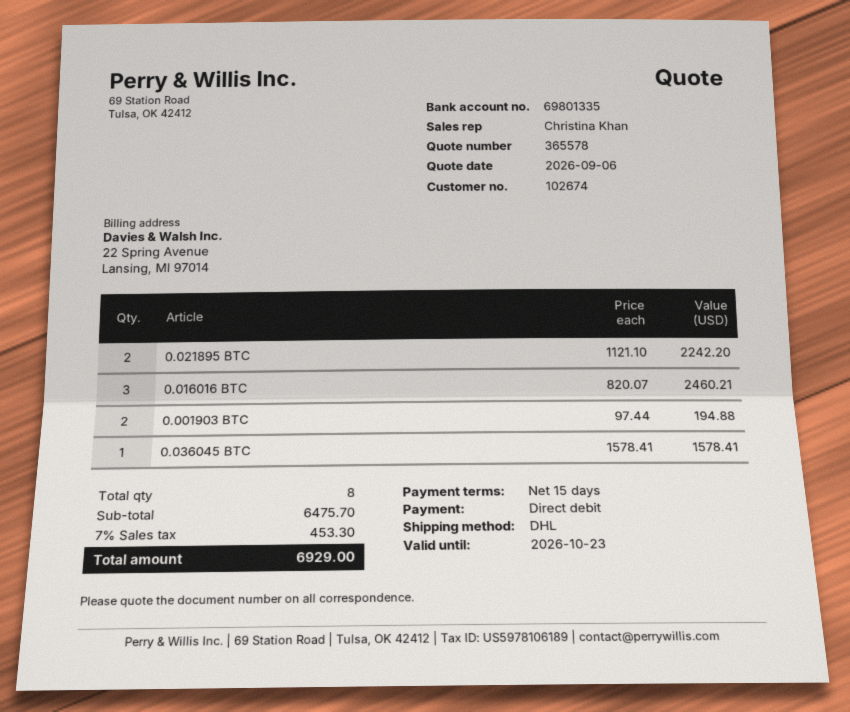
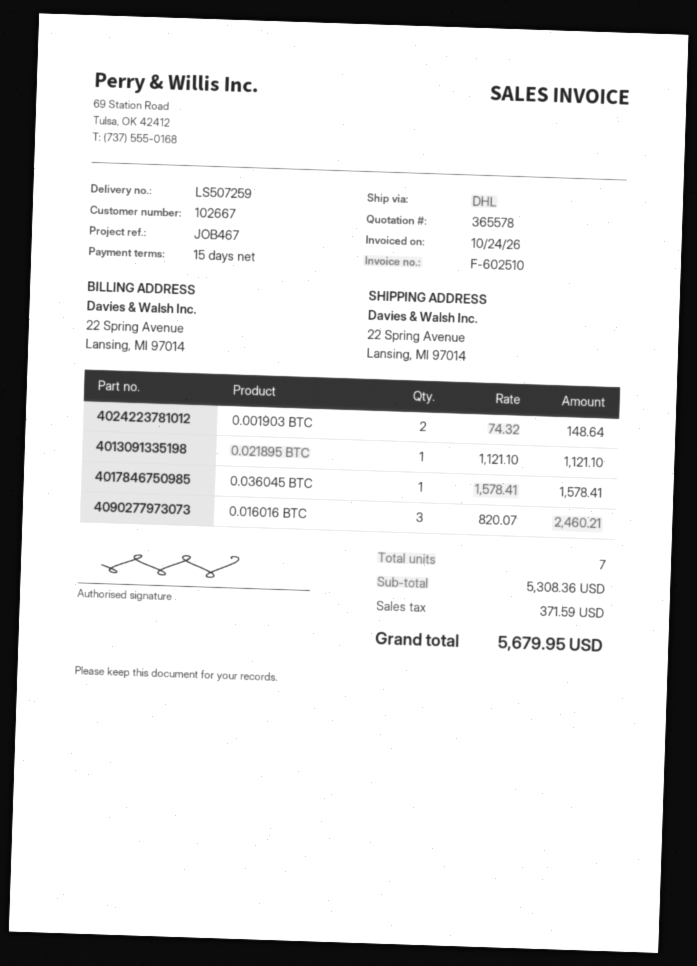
customer number: 102674 -> 102667
0.021895 BTC: 2 x 1121.10 = 2242.20 -> 1 x 1121.10 = 1121.10
0.001903 BTC: 2 x 97.44 = 194.88 -> 2 x 74.32 = 148.64
total quantity: 8 -> 7
subtotal: 6475.70 -> 5308.36
tax: 453.30 -> 371.59
total: 6929.00 -> 5679.95

